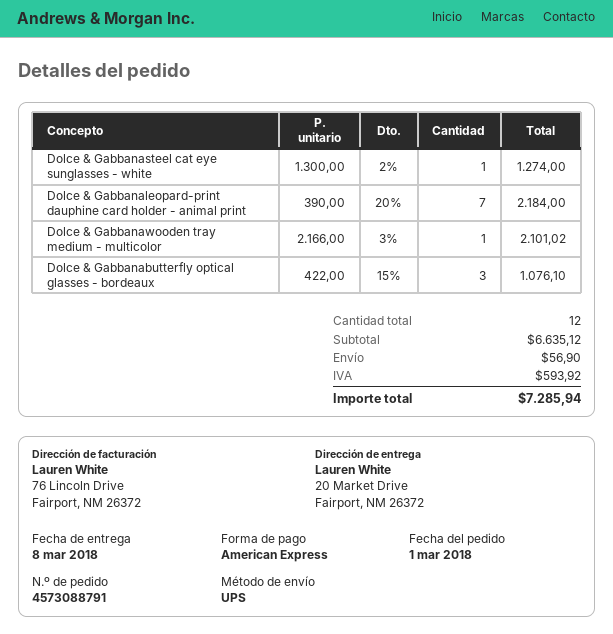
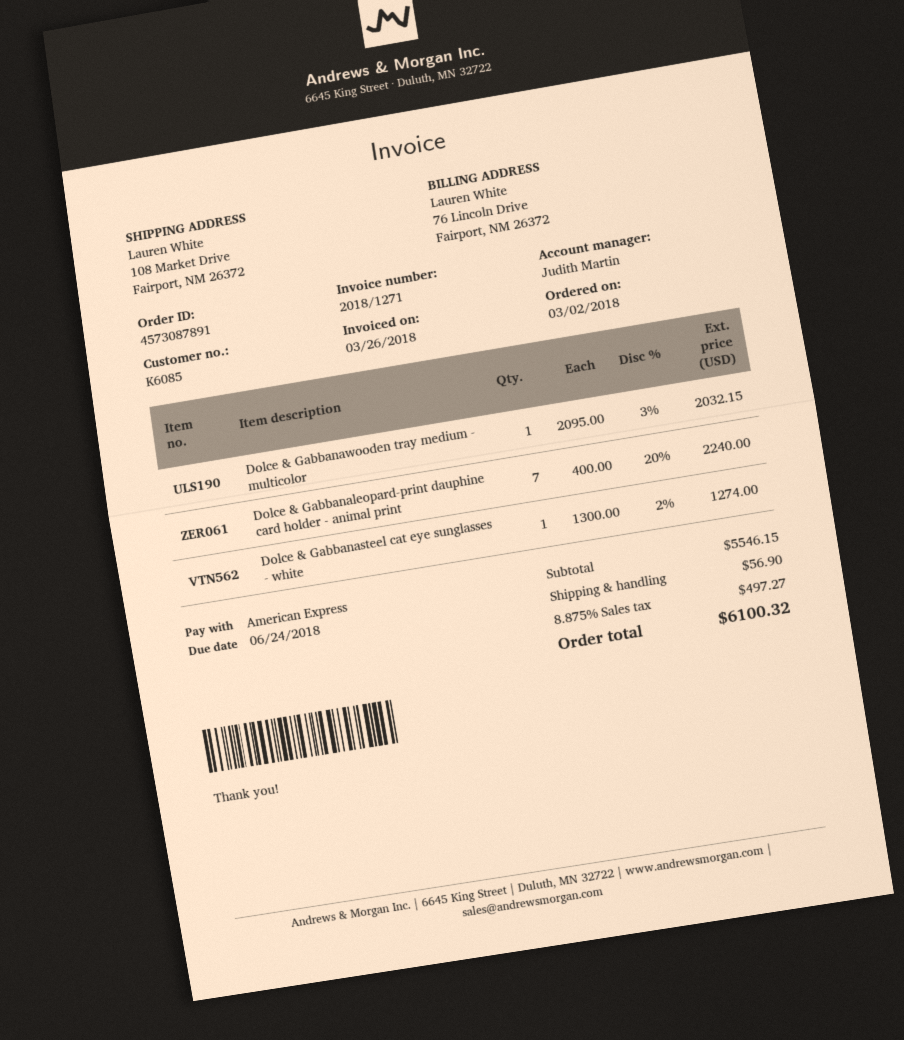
order number: 4573088791 -> 4573087891
order date: 2018-03-01 -> 2018-03-02
ship to: 20 Market Drive, Fairport, NM 26372 -> 108 Market Drive, Fairport, NM 26372
Dolce & Gabbanaleopard-print dauphine card holder - animal print: 7 x 390.00 - 20% = 2184.00 -> 7 x 400.00 - 20% = 2240.00
Dolce & Gabbanawooden tray medium - multicolor: 1 x 2166.00 - 3% = 2101.02 -> 1 x 2095.00 - 3% = 2032.15
Dolce & Gabbanabutterfly optical glasses - bordeaux: 3 x 422.00 - 15% = 1076.10 -> none
subtotal: 6635.12 -> 5546.15
tax: 593.92 -> 497.27
total: 7285.94 -> 6100.32

